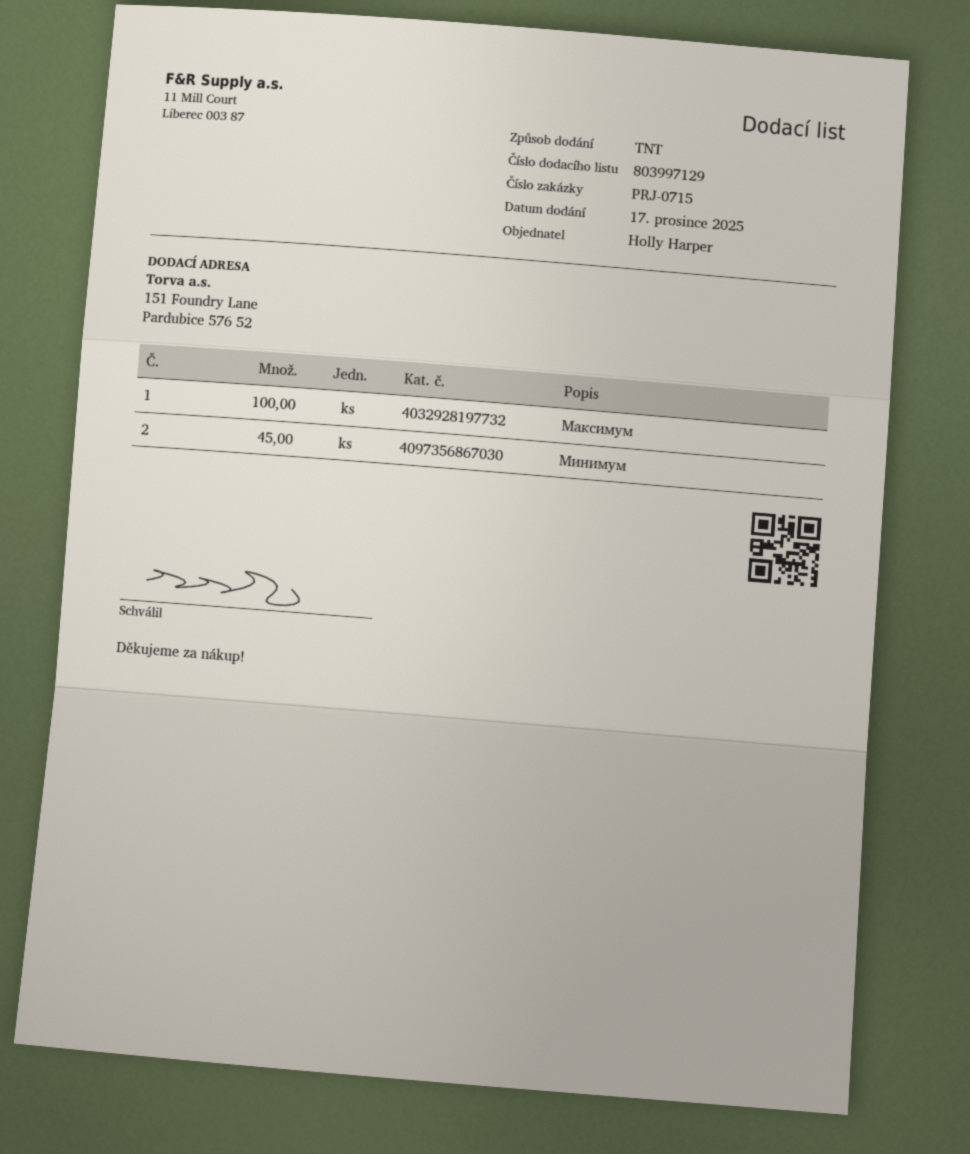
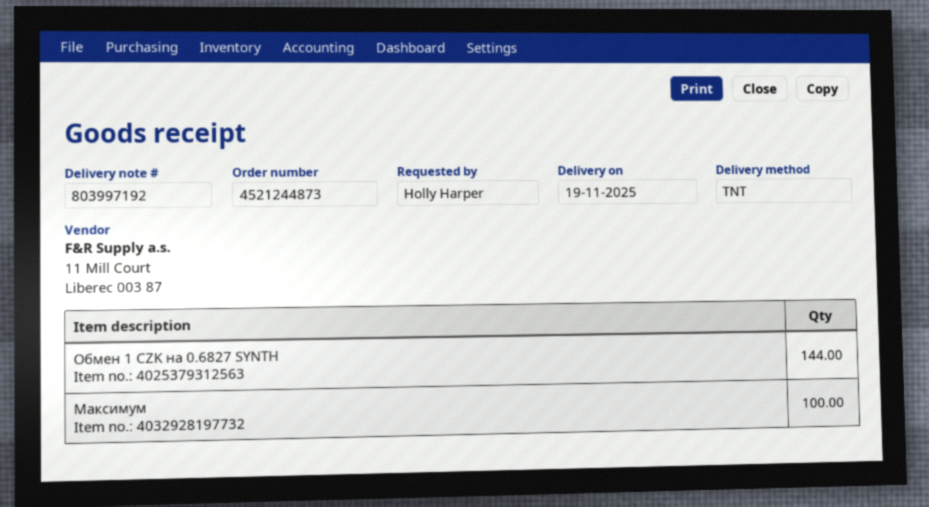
delivery note number: 803997129 -> 803997192
delivery date: 2025-12-17 -> 2025-11-19
Минимум: 45 -> none
Обмен 1 CZK на 0.6827 SYNTH: none -> 144

